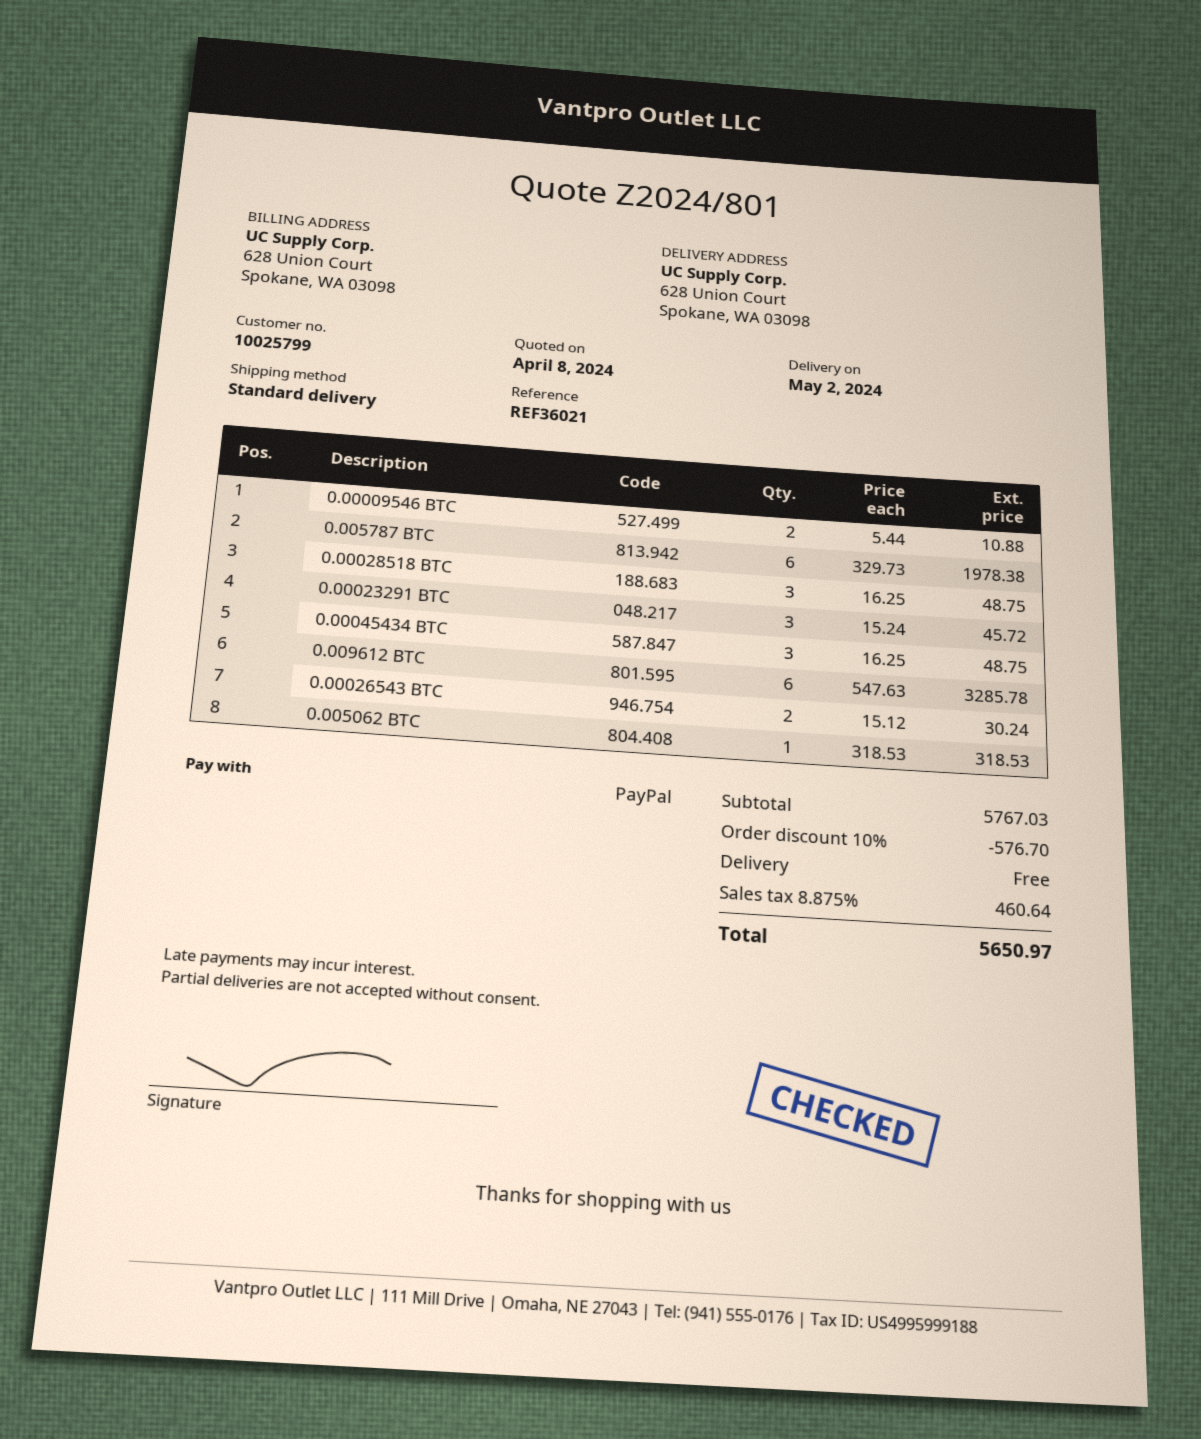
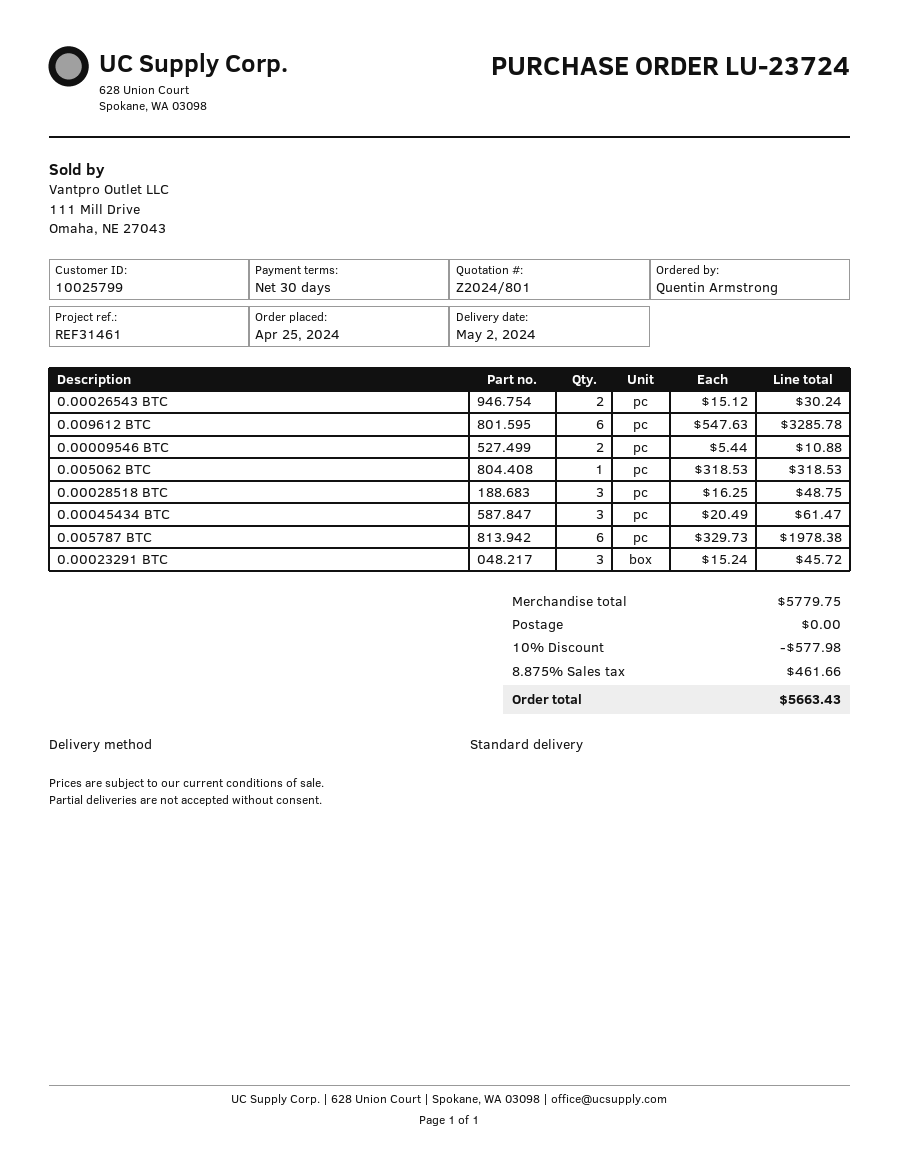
reference: REF36021 -> REF31461
0.00045434 BTC: 3 x 16.25 = 48.75 -> 3 x 20.49 = 61.47
subtotal: 5767.03 -> 5779.75
discount: 10% = 576.70 -> 10% = 577.98
tax: 8.875% = 460.64 -> 8.875% = 461.66
total: 5650.97 -> 5663.43

